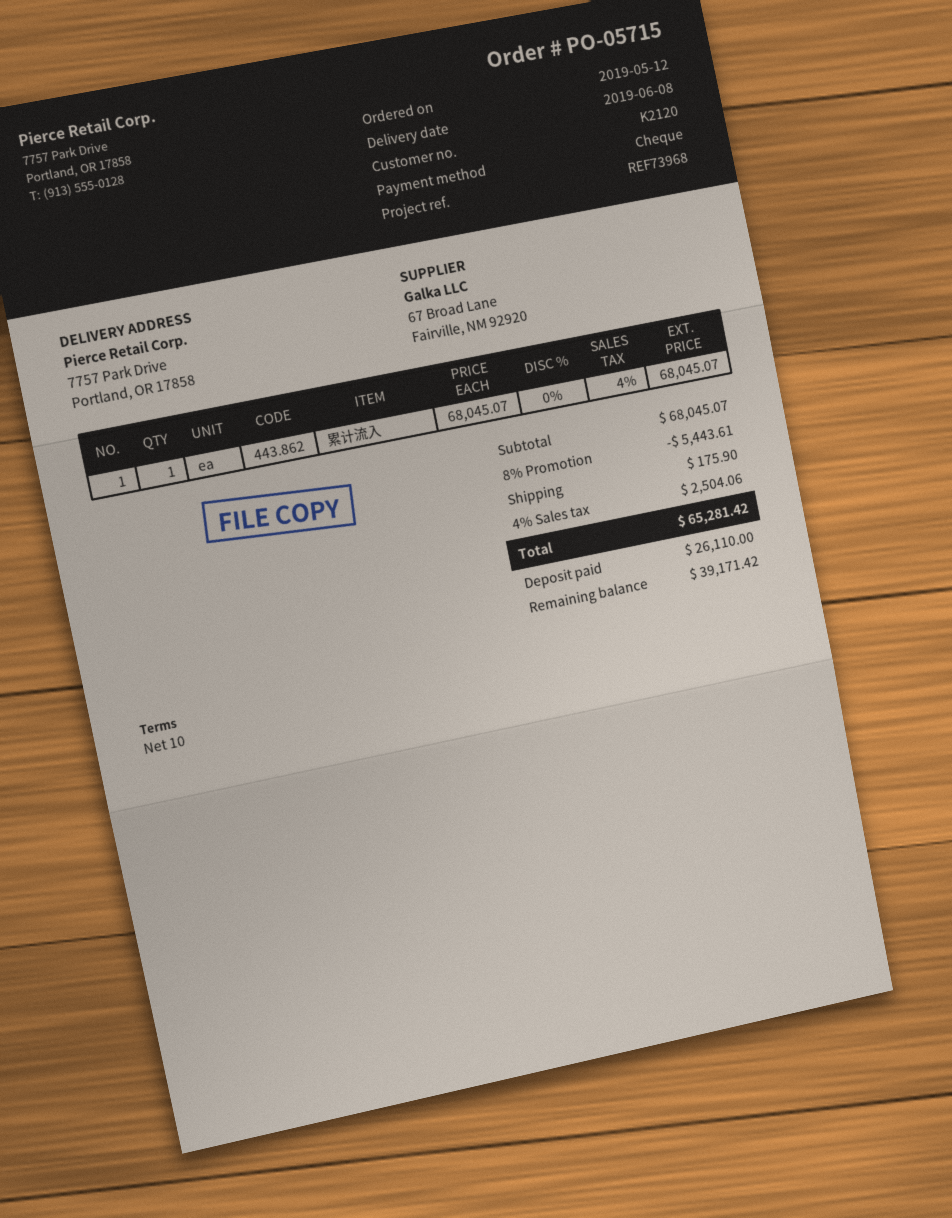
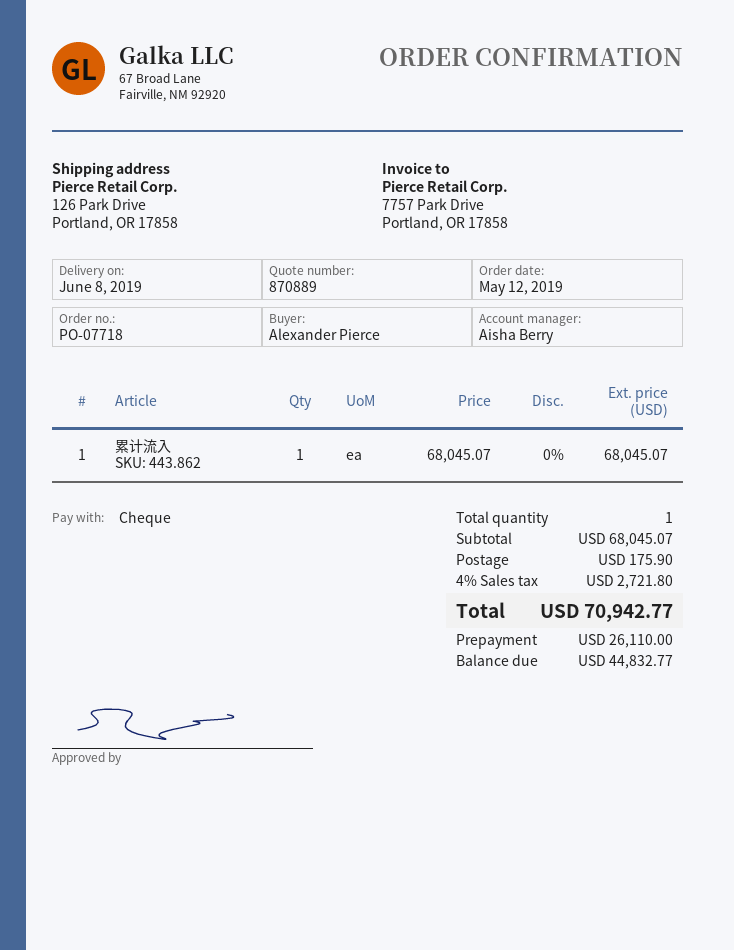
order number: PO-05715 -> PO-07718
ship to: 7757 Park Drive, Portland, OR 17858 -> 126 Park Drive, Portland, OR 17858
discount: 8% = 5443.61 -> none
tax: 4% = 2504.06 -> 4% = 2721.80
total: 65281.42 -> 70942.77
balance: 39171.42 -> 44832.77

